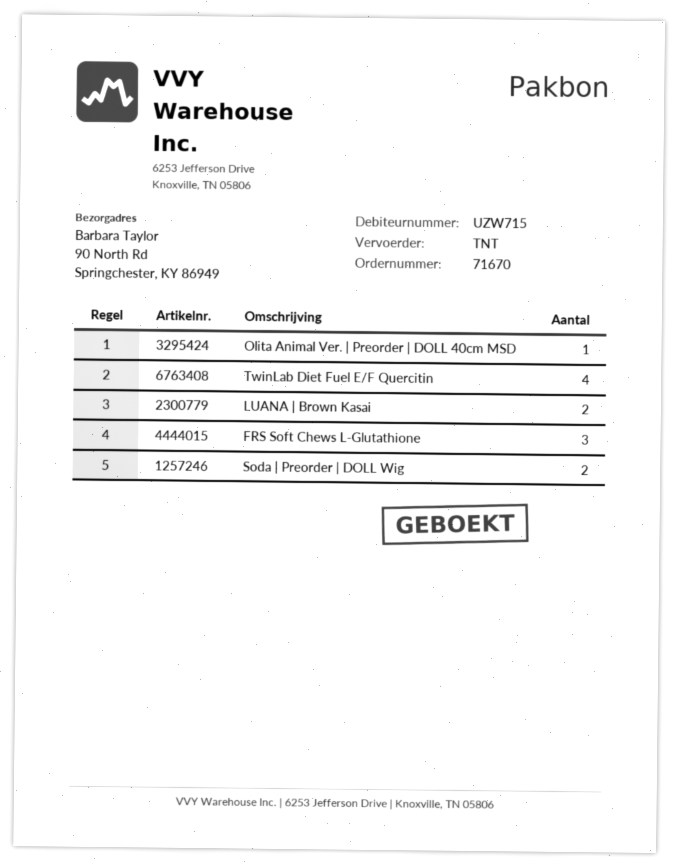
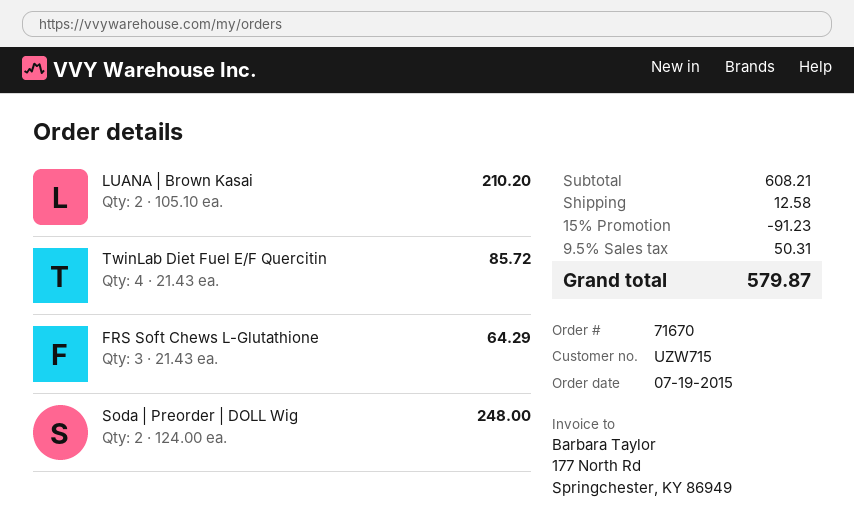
Olita Animal Ver. | Preorder | DOLL 40cm MSD: 1 -> none

